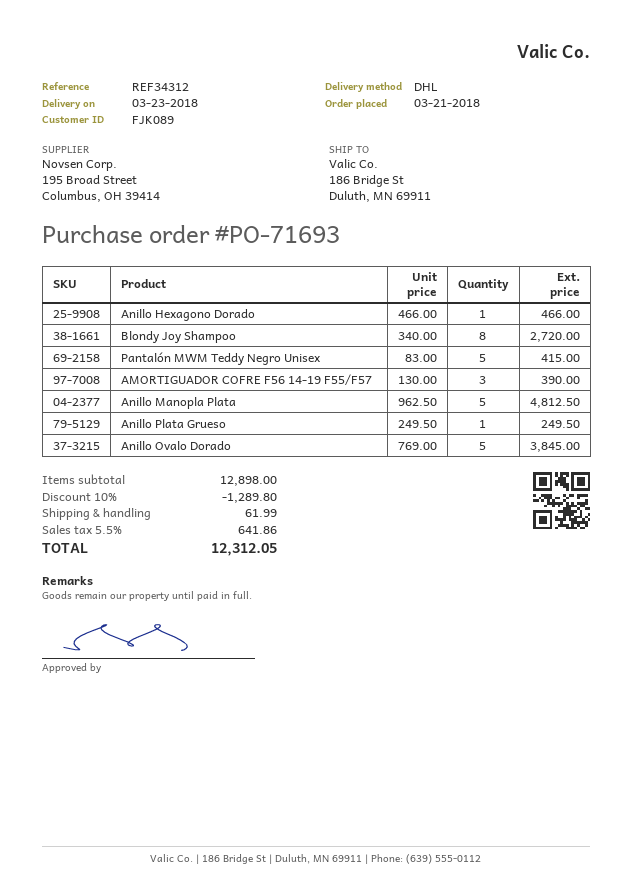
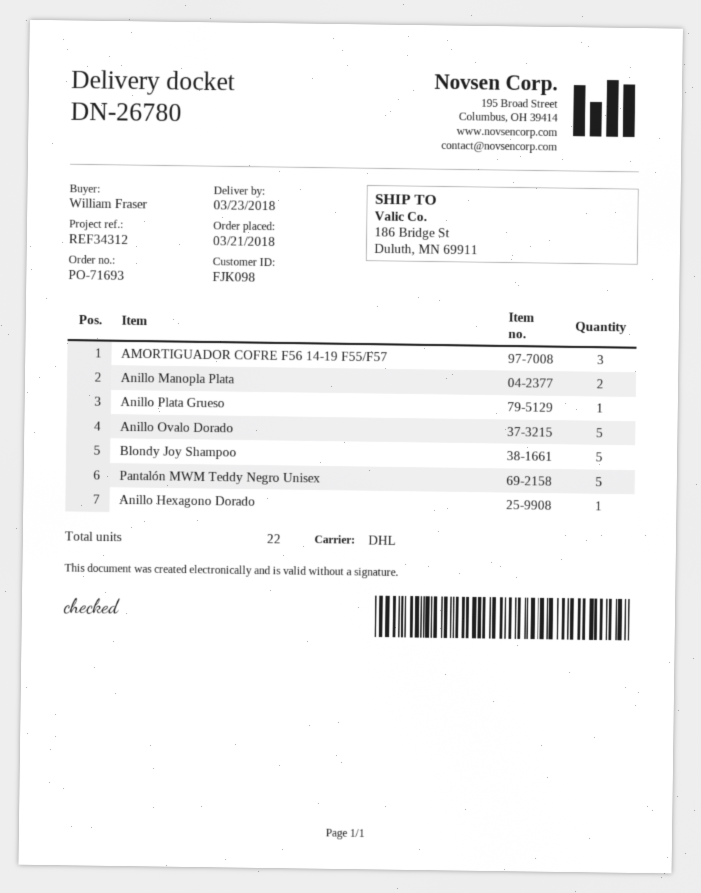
customer number: FJK089 -> FJK098
Blondy Joy Shampoo: 8 -> 5
Anillo Manopla Plata: 5 -> 2

